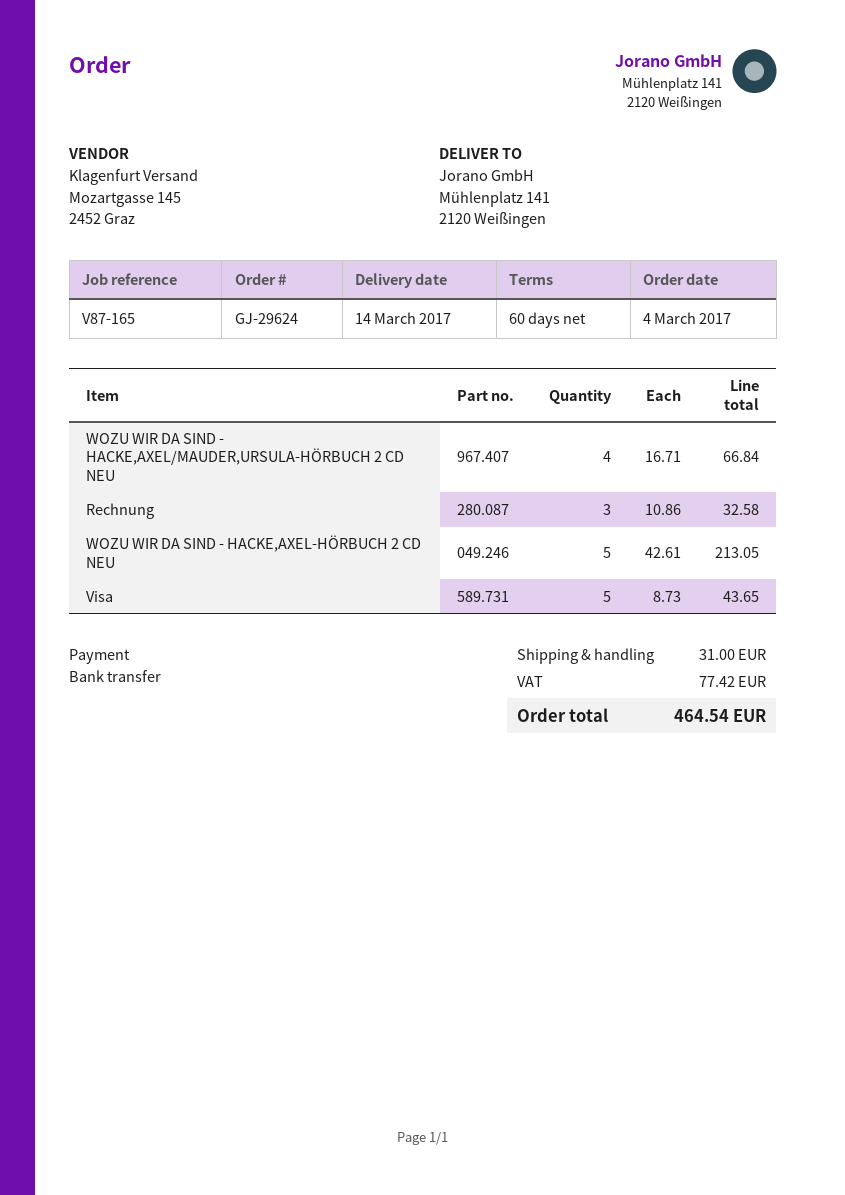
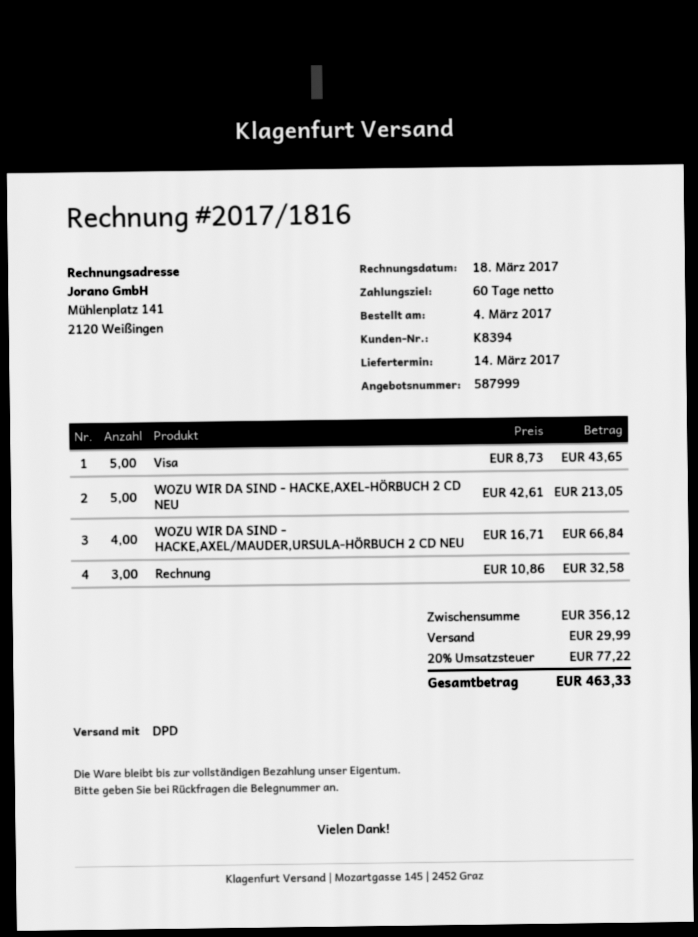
shipping: 31.00 -> 29.99
tax: 77.42 -> 77.22
total: 464.54 -> 463.33

